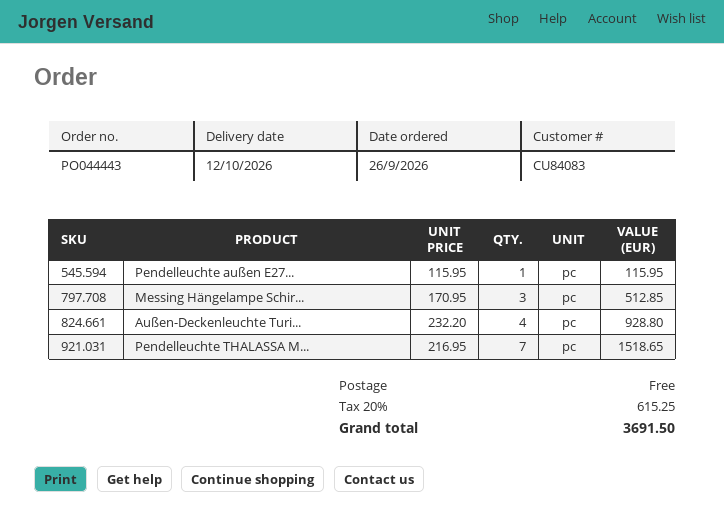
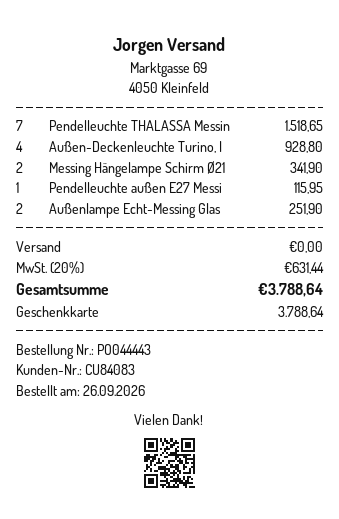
Messing Hängelampe Schir...: 3 for 512.85 -> 2 for 341.90
Außenlampe Echt-Messing Glas: none -> 2 for 251.90
tax: 20% = 615.25 -> 20% = 631.44
total: 3691.50 -> 3788.64

